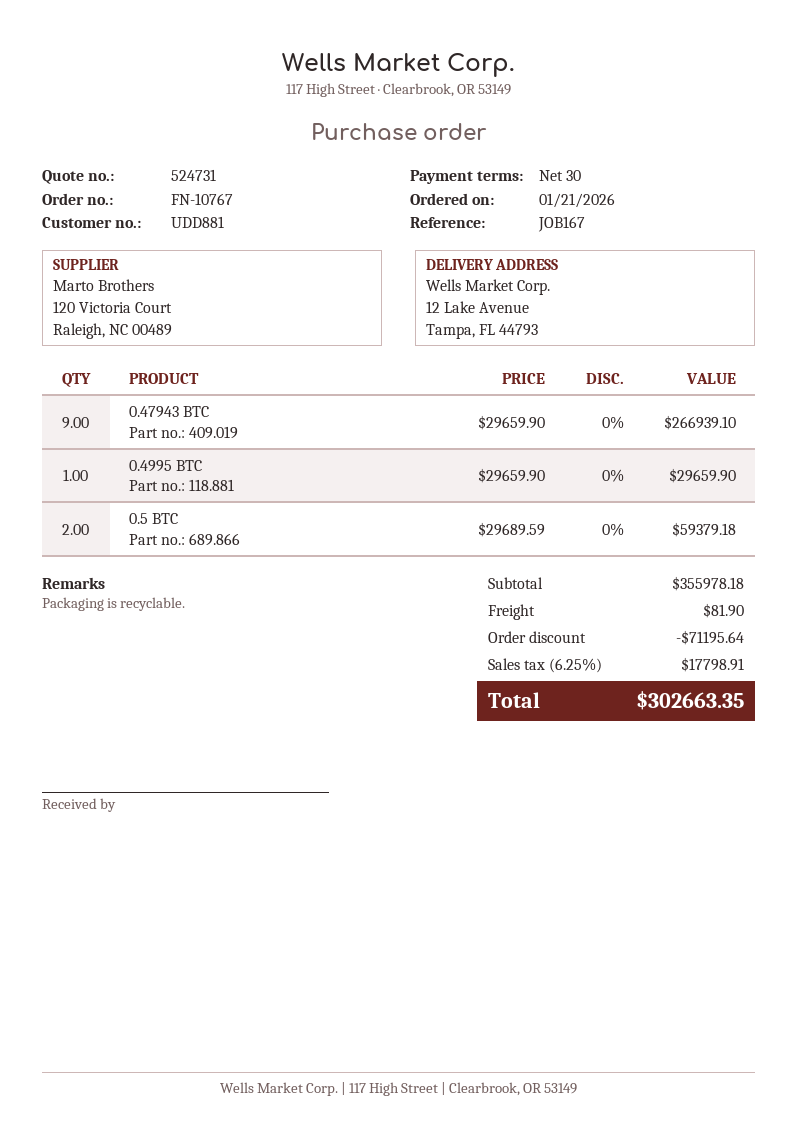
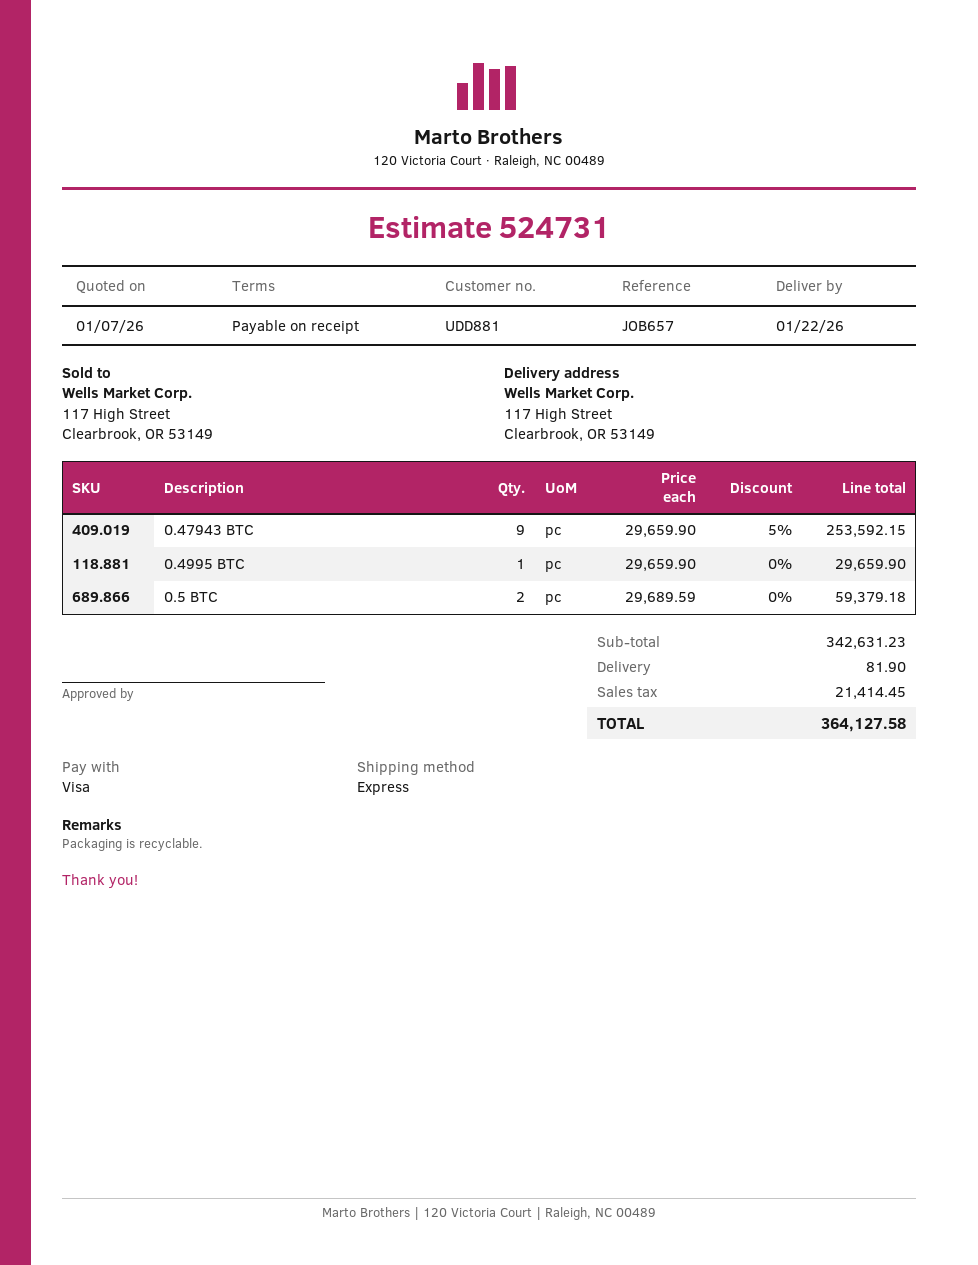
payment terms: 30 days -> on receipt
reference: JOB167 -> JOB657
ship to: 12 Lake Avenue, Tampa, FL 44793 -> 117 High Street, Clearbrook, OR 53149
0.47943 BTC: 9 x 29659.90 = 266939.10 -> 9 x 29659.90 - 5% = 253592.15
subtotal: 355978.18 -> 342631.23
discount: 71195.64 -> none
tax: 17798.91 -> 21414.45
total: 302663.35 -> 364127.58

